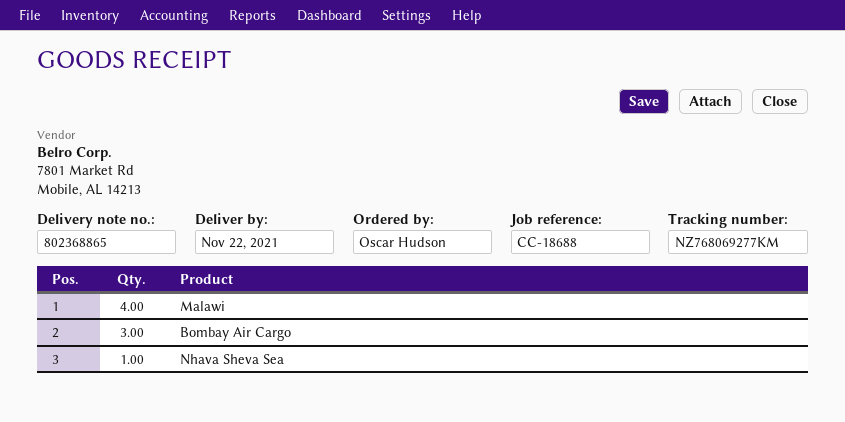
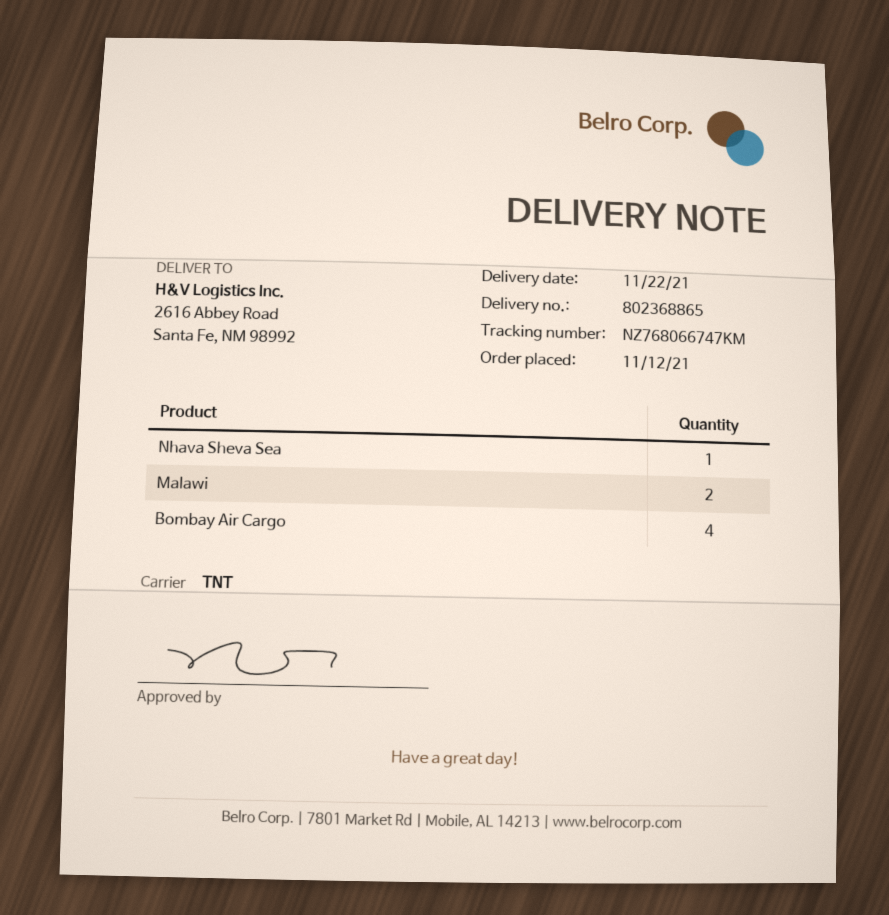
tracking number: NZ768069277KM -> NZ768066747KM
Malawi: 4 -> 2
Bombay Air Cargo: 3 -> 4

